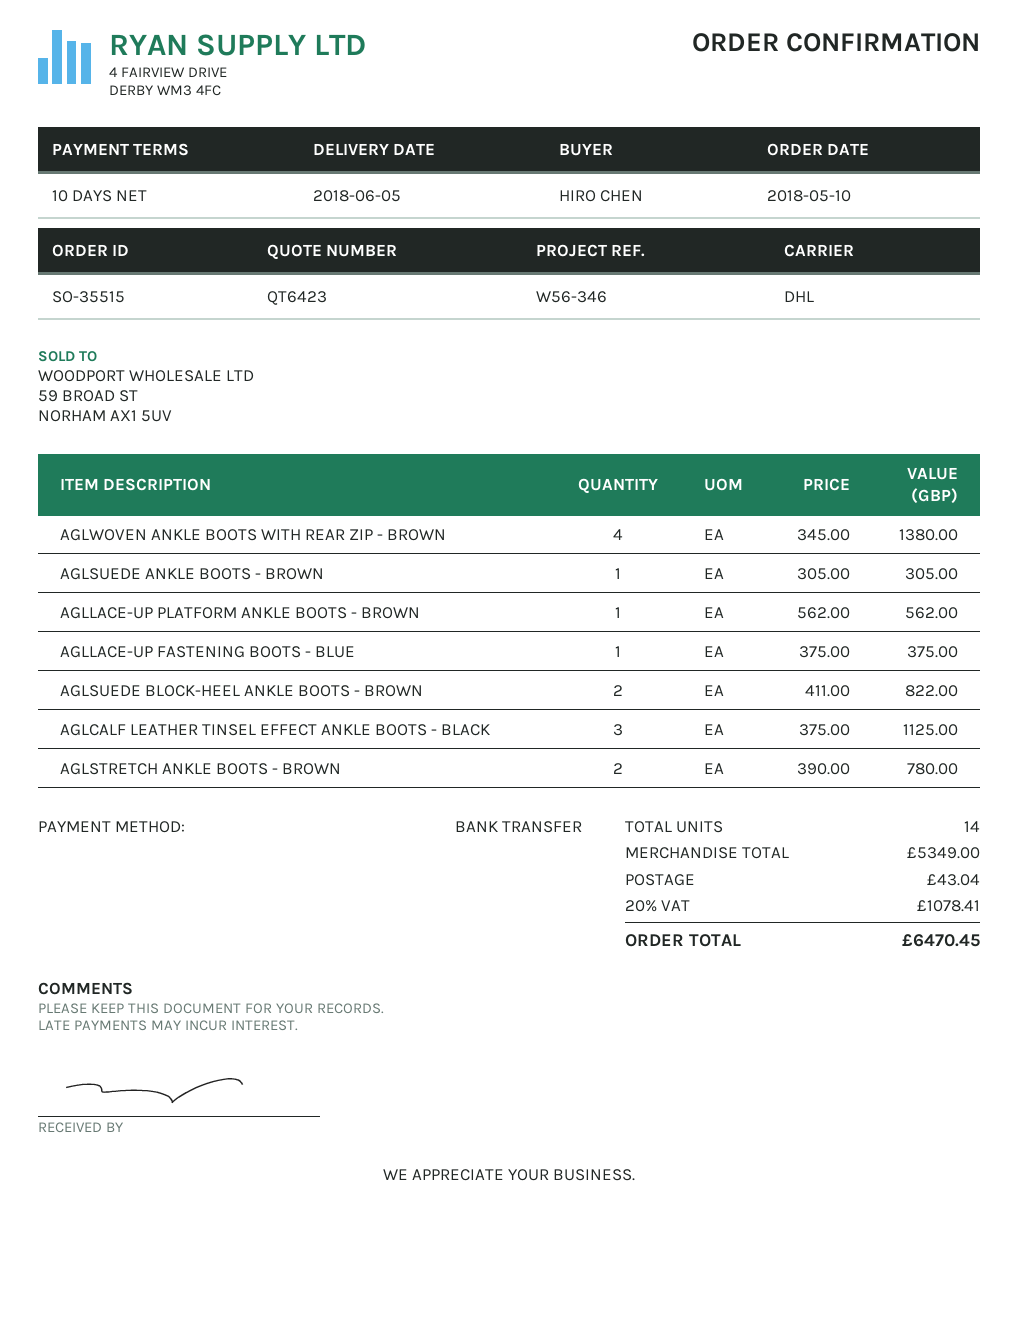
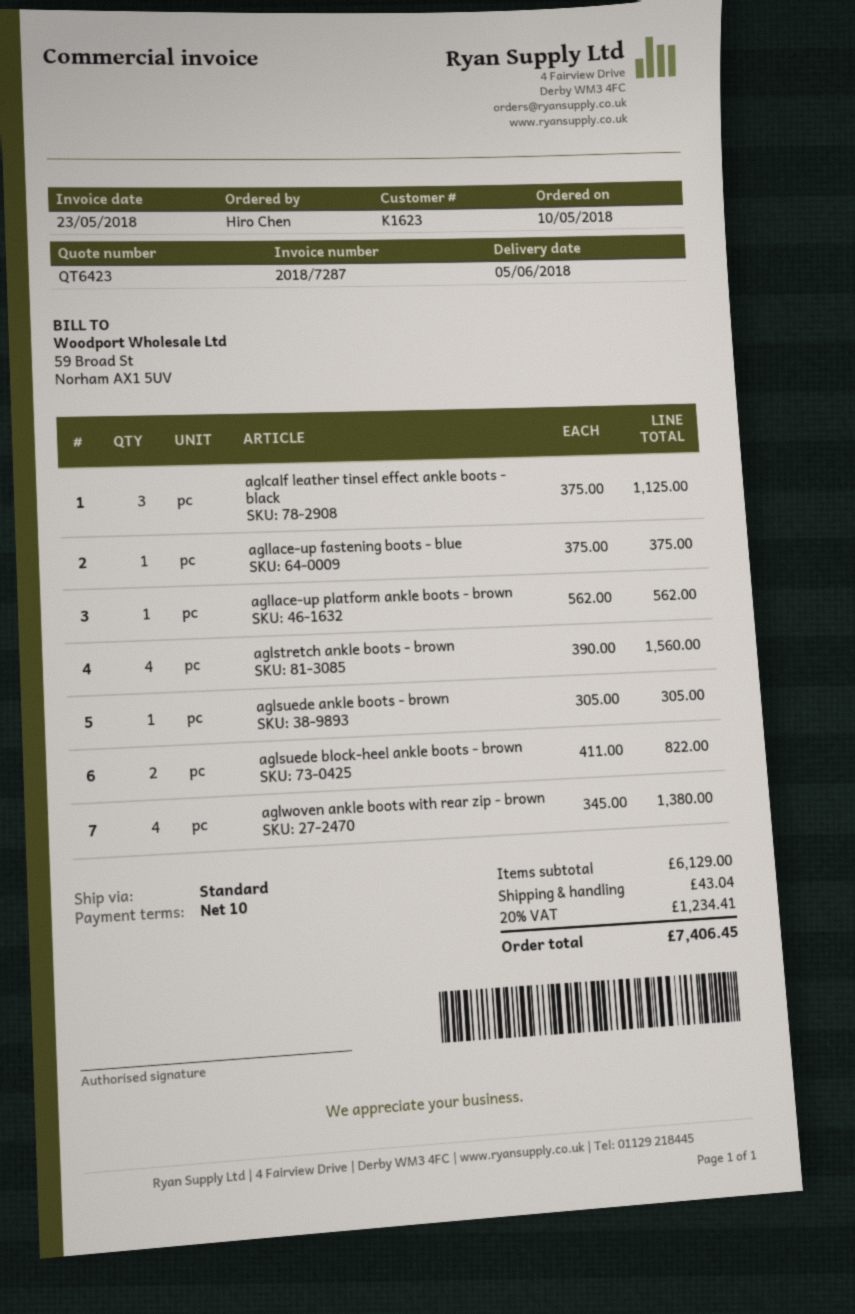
shipping method: DHL -> standard
AGLSTRETCH ANKLE BOOTS - BROWN: 2 x 390.00 = 780.00 -> 4 x 390.00 = 1560.00
subtotal: 5349.00 -> 6129.00
tax: 20% = 1078.41 -> 20% = 1234.41
total: 6470.45 -> 7406.45

